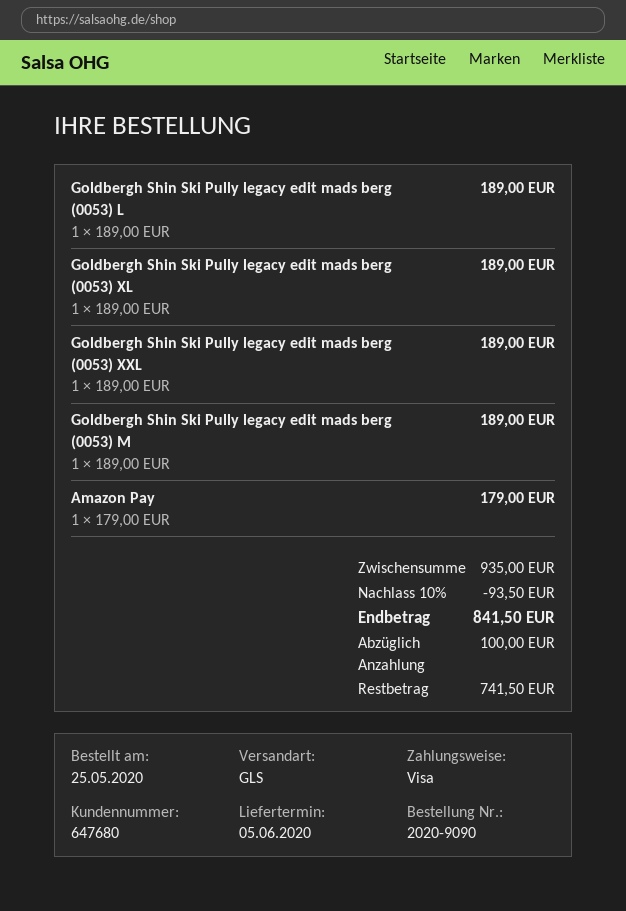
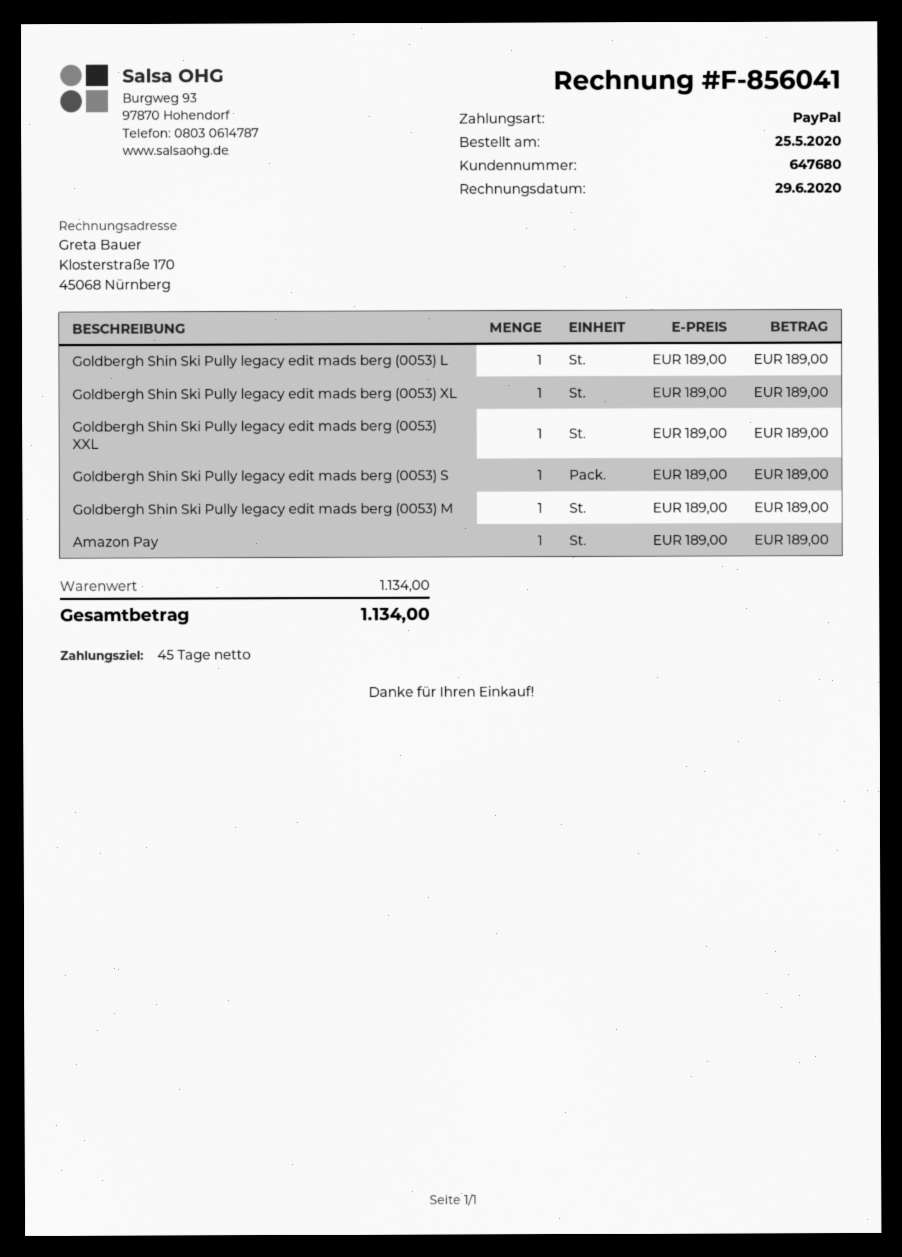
payment method: Visa -> PayPal
Amazon Pay: 1 x 179.00 = 179.00 -> 1 x 189.00 = 189.00
Goldbergh Shin Ski Pully legacy edit mads berg (0053) S: none -> 1 x 189.00 = 189.00
subtotal: 935.00 -> 1134.00
discount: 10% = 93.50 -> none
total: 841.50 -> 1134.00

